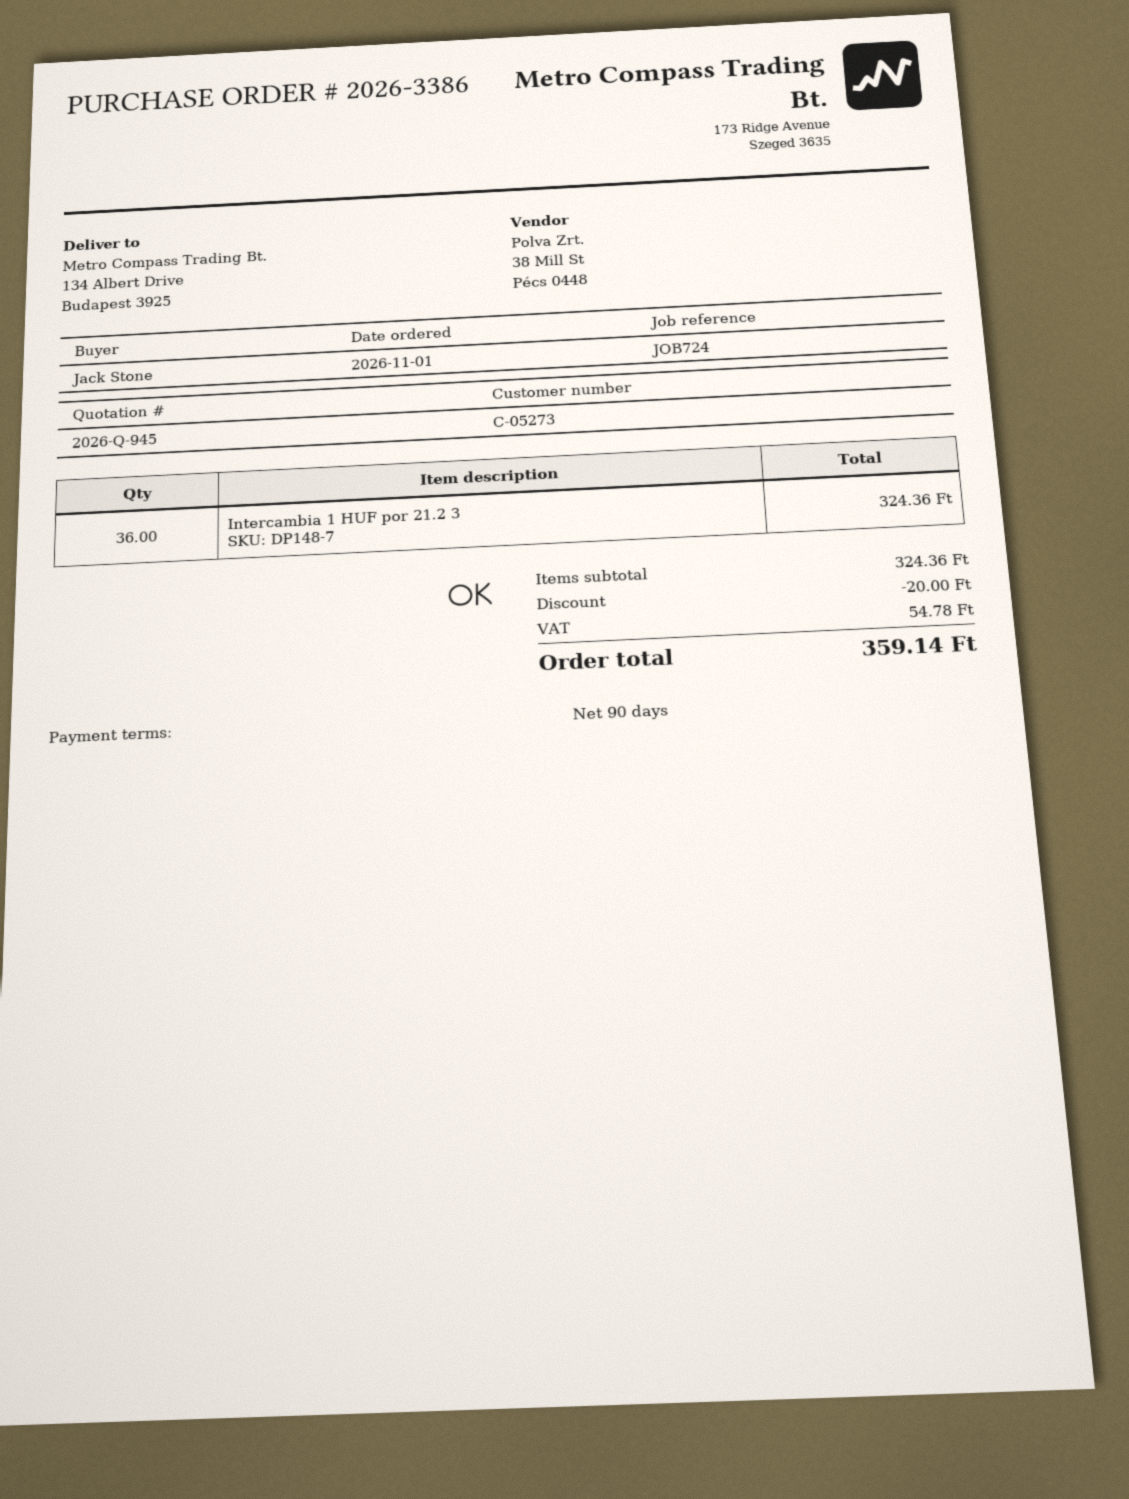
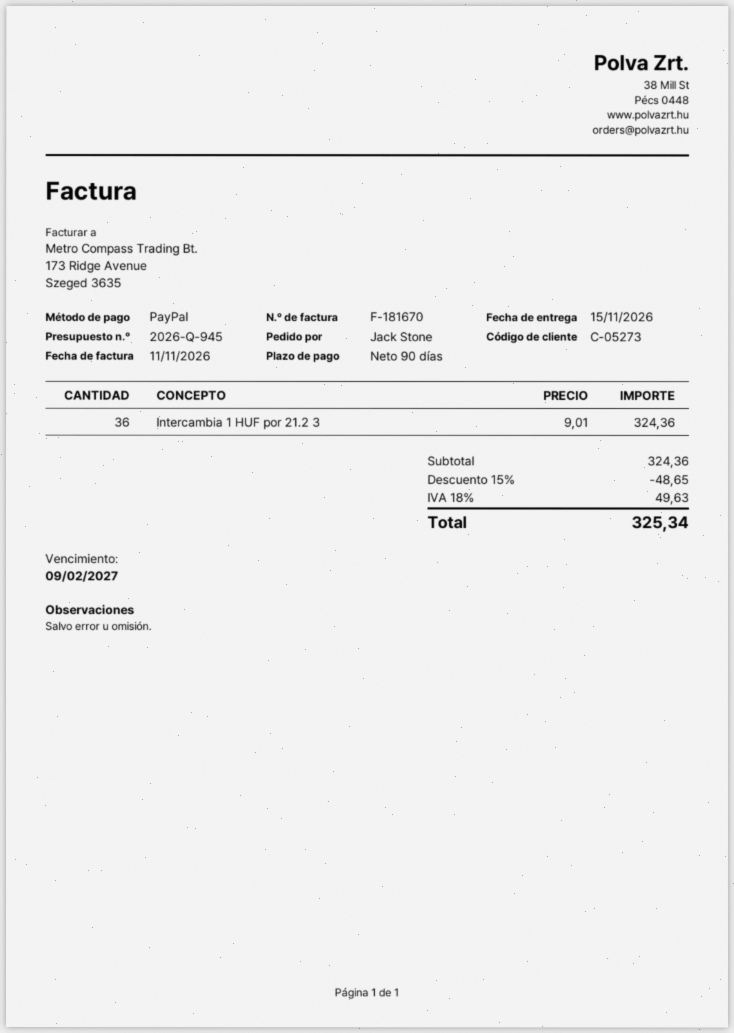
discount: 20.00 -> 48.65
tax: 54.78 -> 49.63
total: 359.14 -> 325.34

